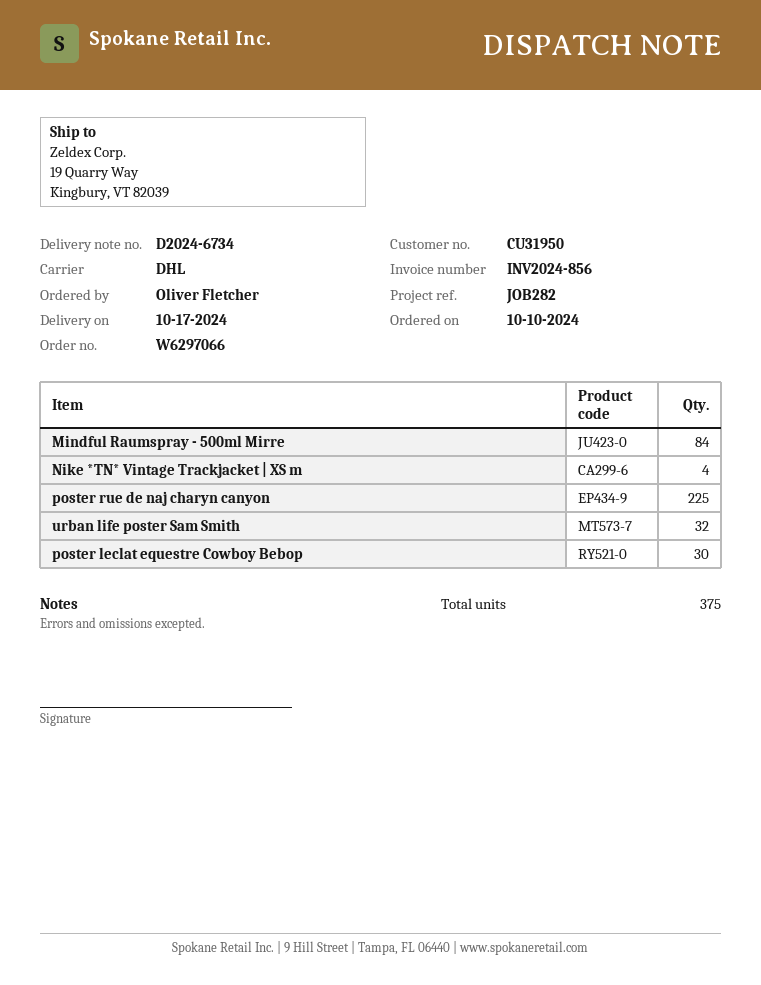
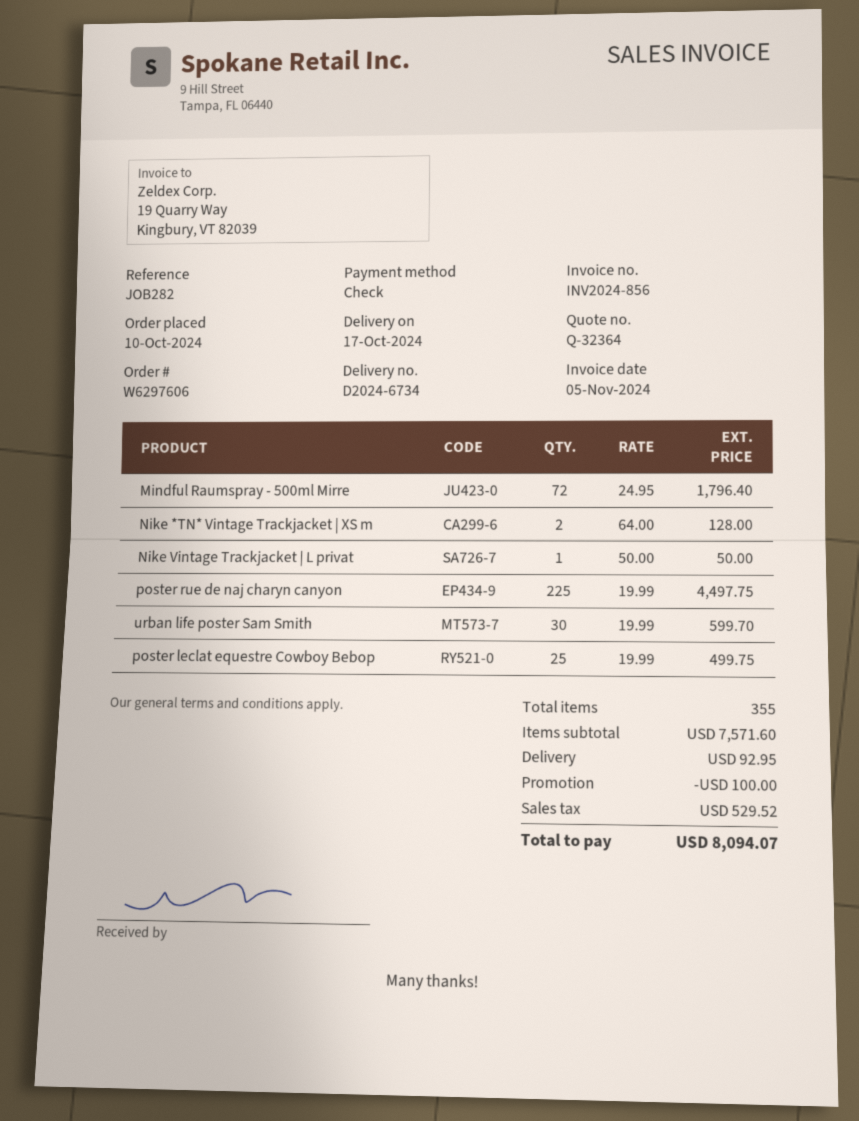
order number: W6297066 -> W6297606
Mindful Raumspray - 500ml Mirre: 84 -> 72
Nike *TN* Vintage Trackjacket | XS m: 4 -> 2
urban life poster Sam Smith: 32 -> 30
poster leclat equestre Cowboy Bebop: 30 -> 25
Nike Vintage Trackjacket | L privat: none -> 1
total quantity: 375 -> 355

